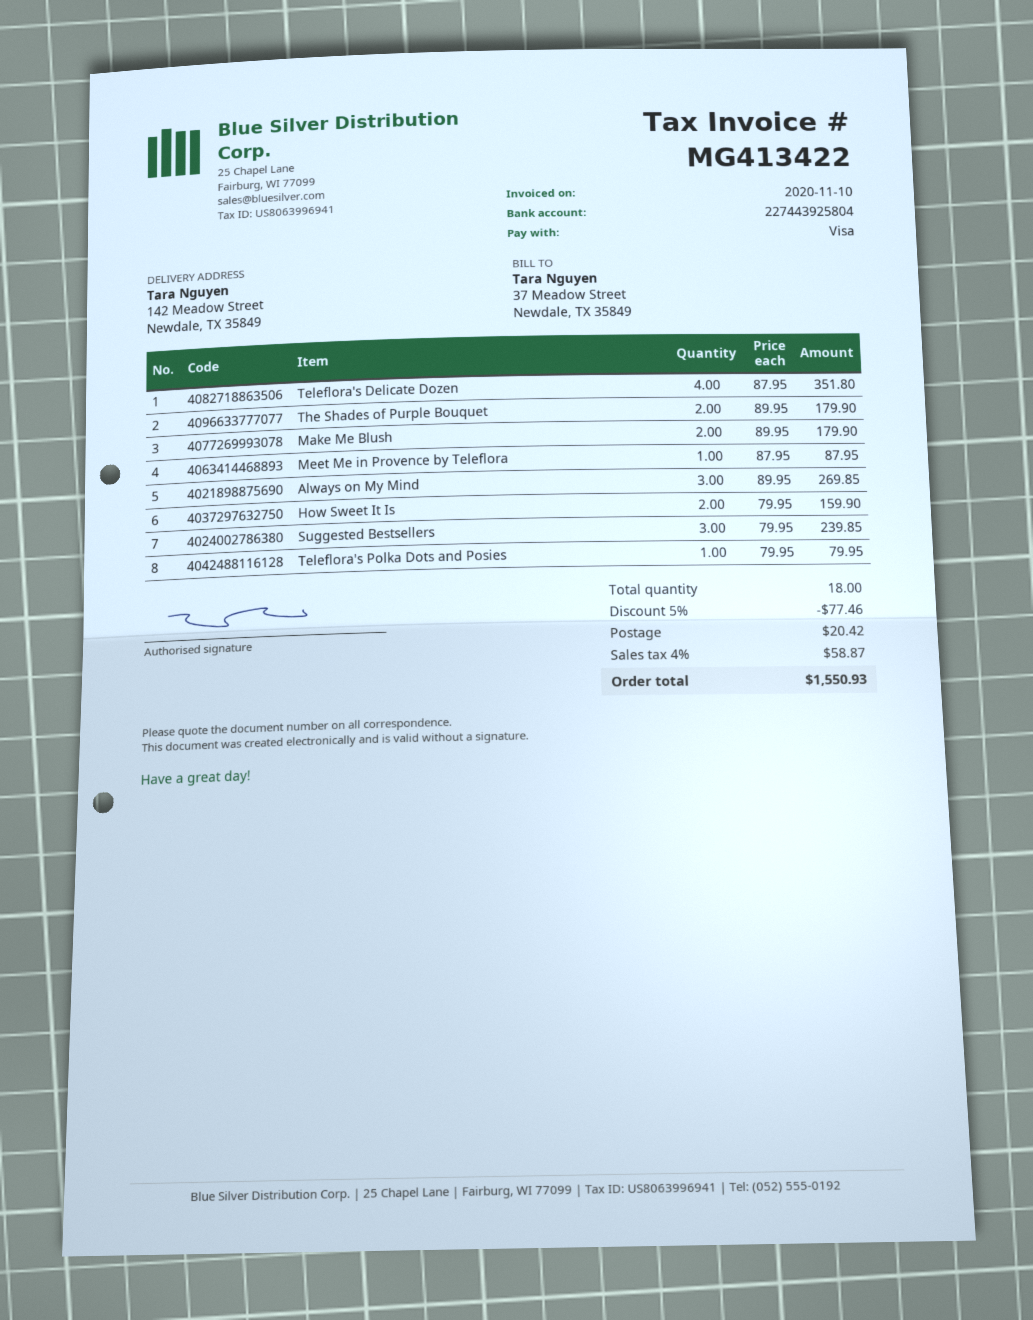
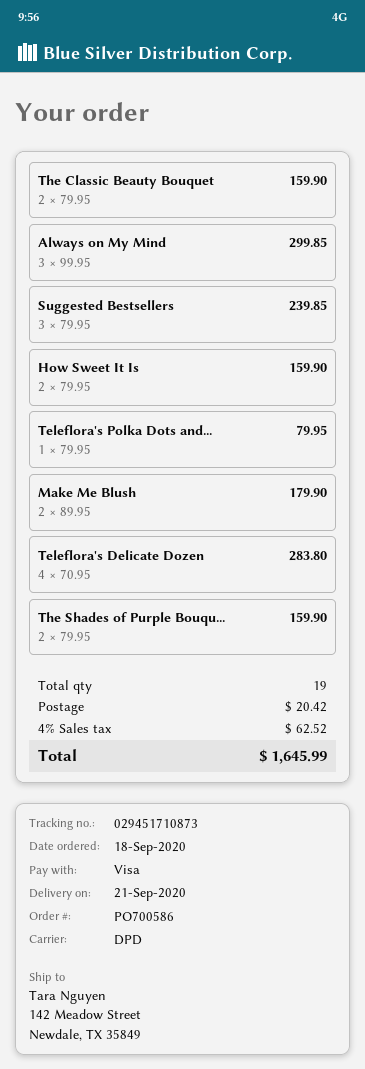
Teleflora's Delicate Dozen: 4 x 87.95 = 351.80 -> 4 x 70.95 = 283.80
The Shades of Purple Bouquet: 2 x 89.95 = 179.90 -> 2 x 79.95 = 159.90
Meet Me in Provence by Teleflora: 1 x 87.95 = 87.95 -> none
Always on My Mind: 3 x 89.95 = 269.85 -> 3 x 99.95 = 299.85
The Classic Beauty Bouquet: none -> 2 x 79.95 = 159.90
total quantity: 18 -> 19
discount: 5% = 77.46 -> none
tax: 4% = 58.87 -> 4% = 62.52
total: 1550.93 -> 1645.99

